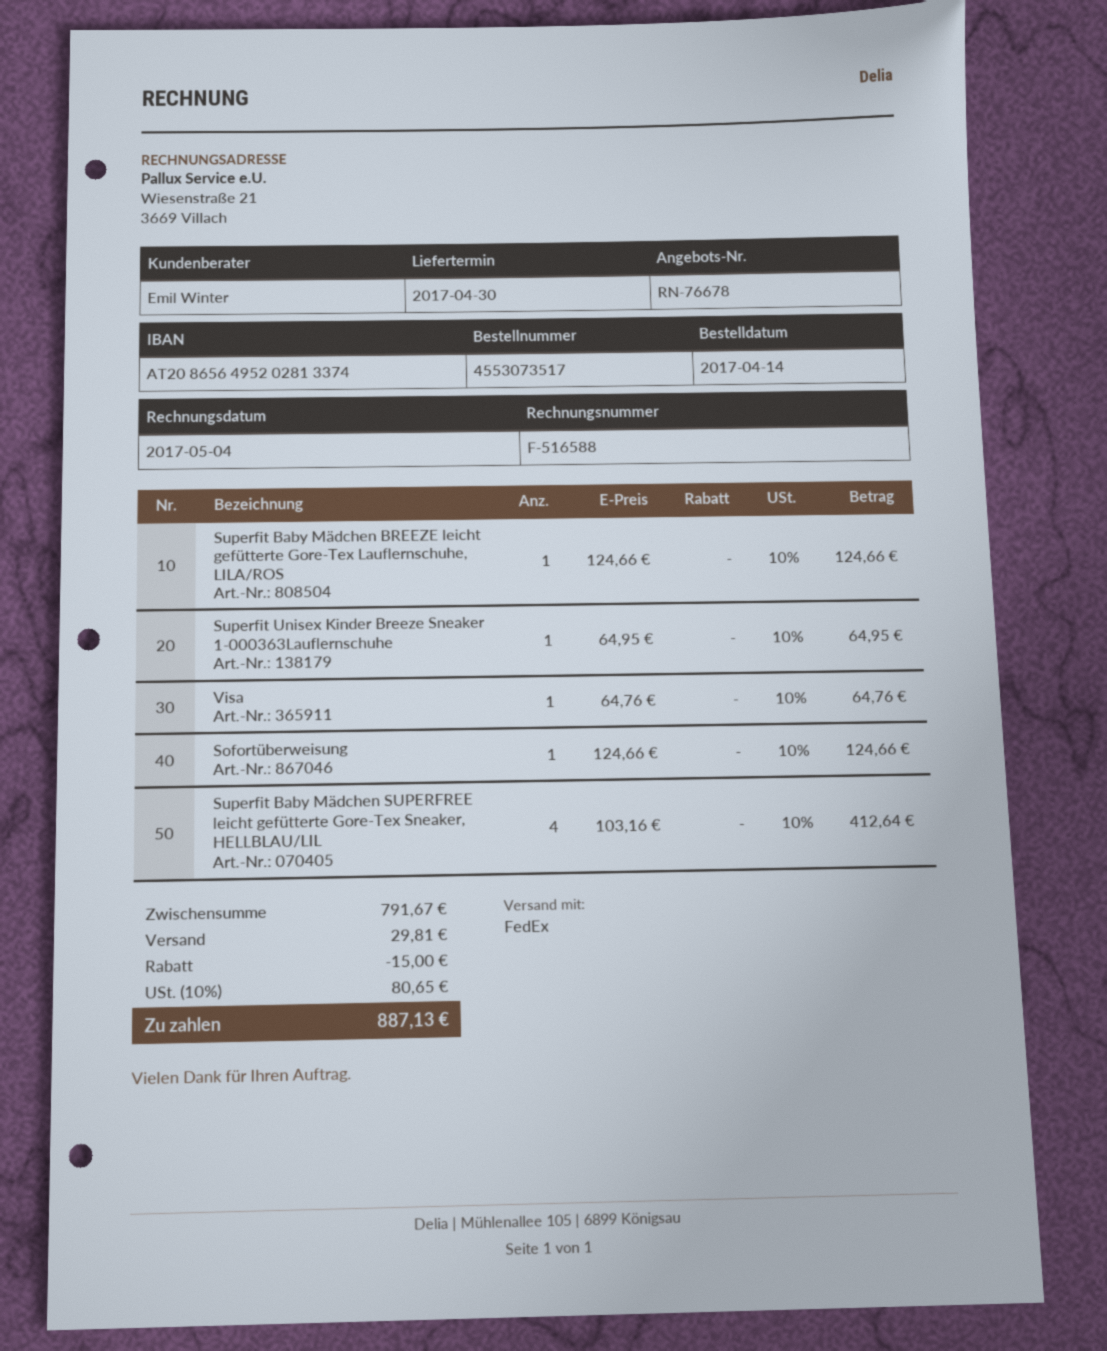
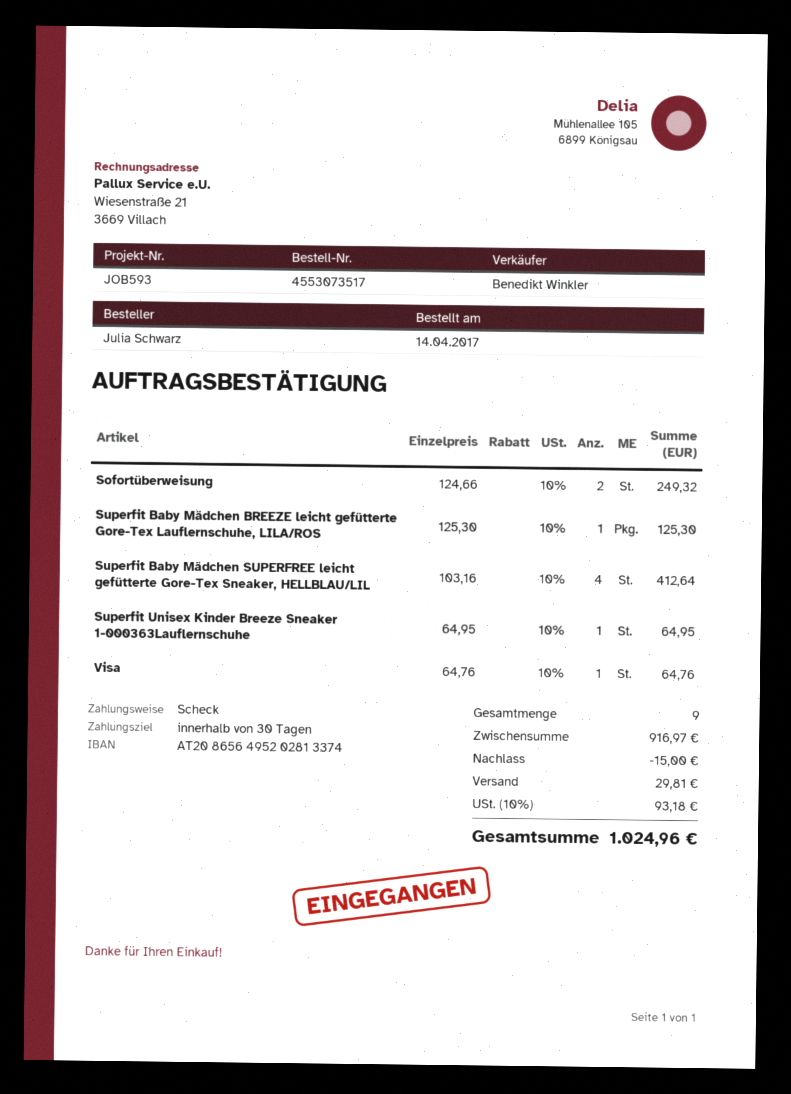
sales rep: Emil Winter -> Benedikt Winkler
Superfit Baby Mädchen BREEZE leicht gefütterte Gore-Tex Lauflernschuhe, LILA/ROS: 1 x 124.66 = 124.66 -> 1 x 125.30 = 125.30
Sofortüberweisung: 1 x 124.66 = 124.66 -> 2 x 124.66 = 249.32
subtotal: 791.67 -> 916.97
tax: 10% = 80.65 -> 10% = 93.18
total: 887.13 -> 1024.96

